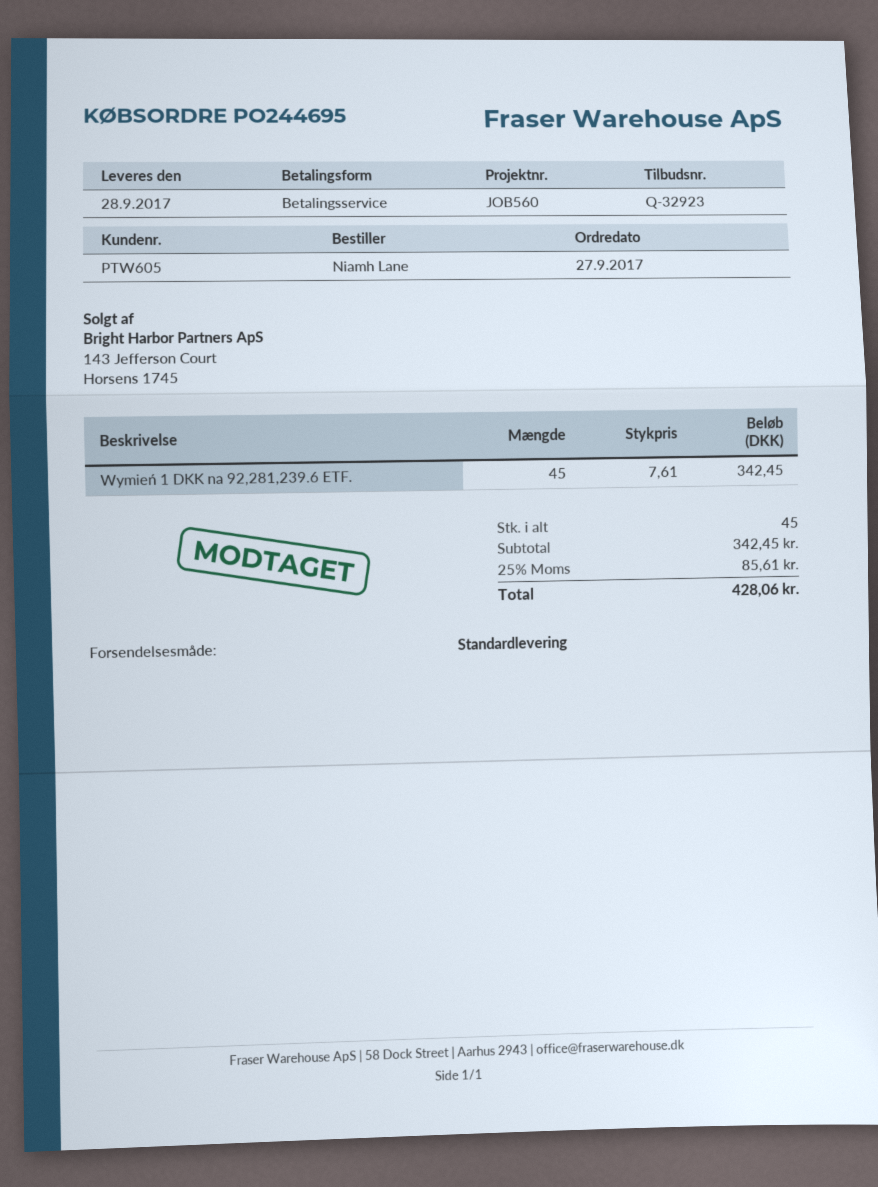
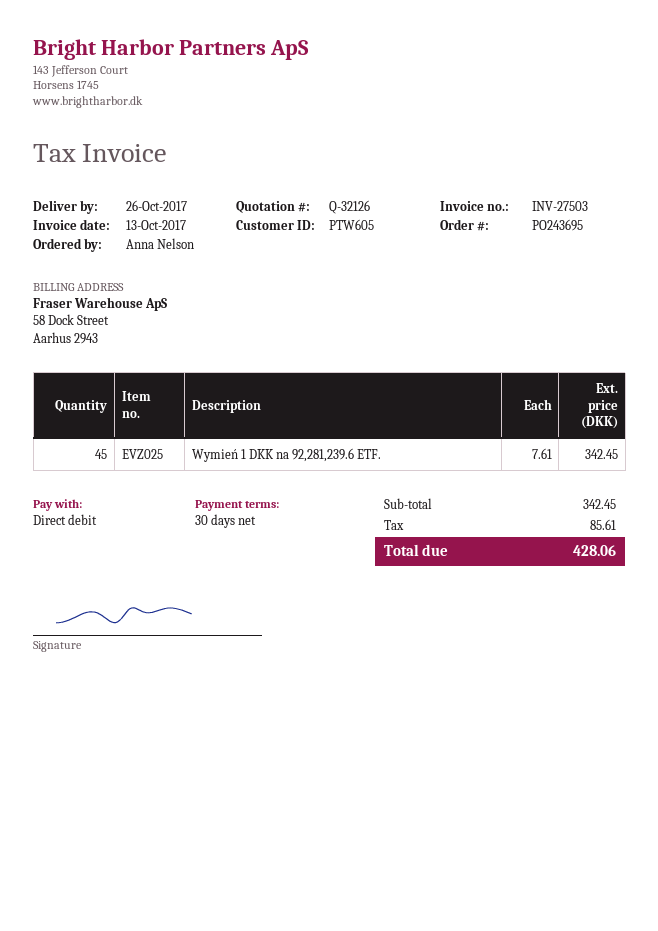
quote number: Q-32923 -> Q-32126
order number: PO244695 -> PO243695
delivery date: 2017-09-28 -> 2017-10-26
ordered by: Niamh Lane -> Anna Nelson

